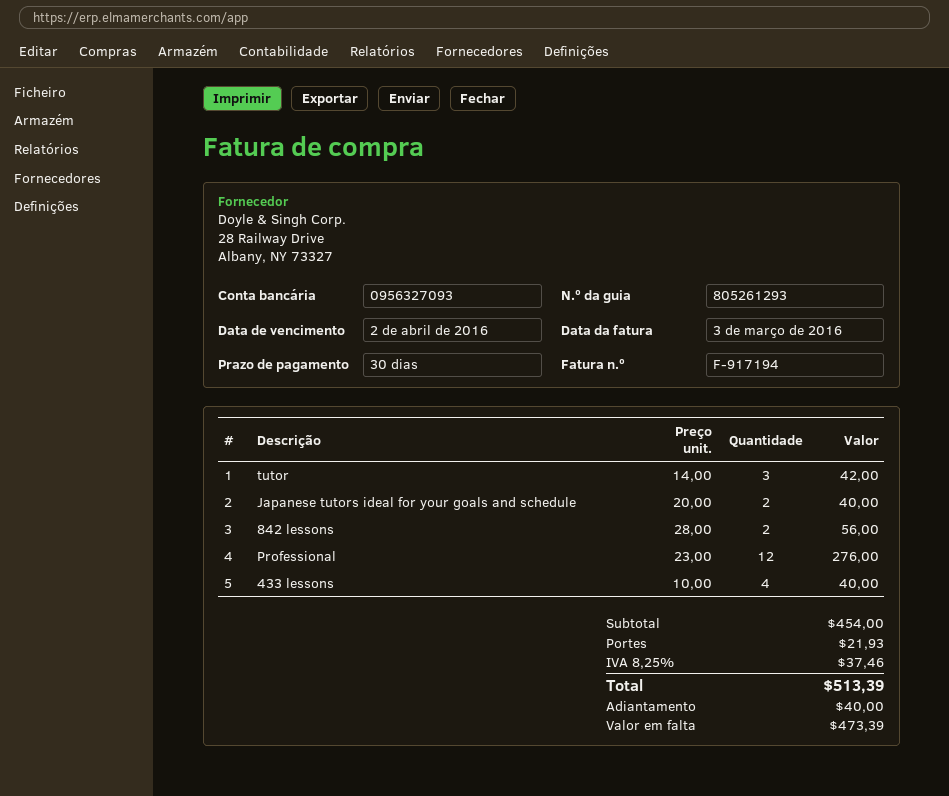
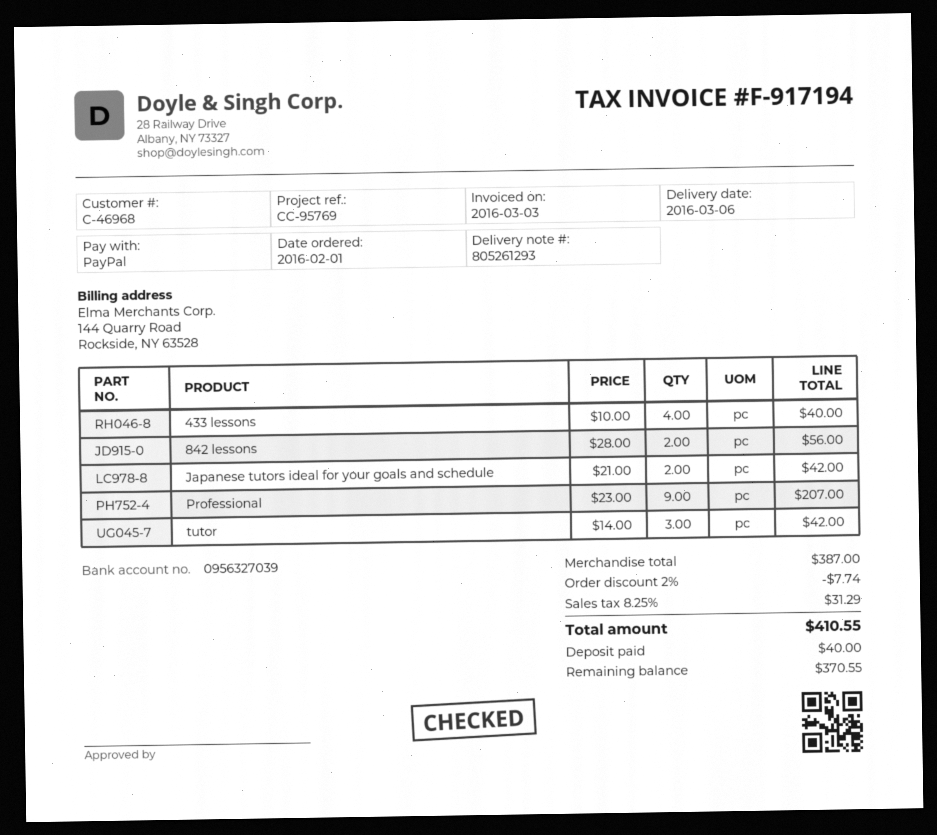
bank account: 0956327093 -> 0956327039
Japanese tutors ideal for your goals and schedule: 2 x 20.00 = 40.00 -> 2 x 21.00 = 42.00
Professional: 12 x 23.00 = 276.00 -> 9 x 23.00 = 207.00
subtotal: 454.00 -> 387.00
discount: none -> 2% = 7.74
shipping: 21.93 -> none
tax: 8.25% = 37.46 -> 8.25% = 31.29
total: 513.39 -> 410.55
balance: 473.39 -> 370.55

